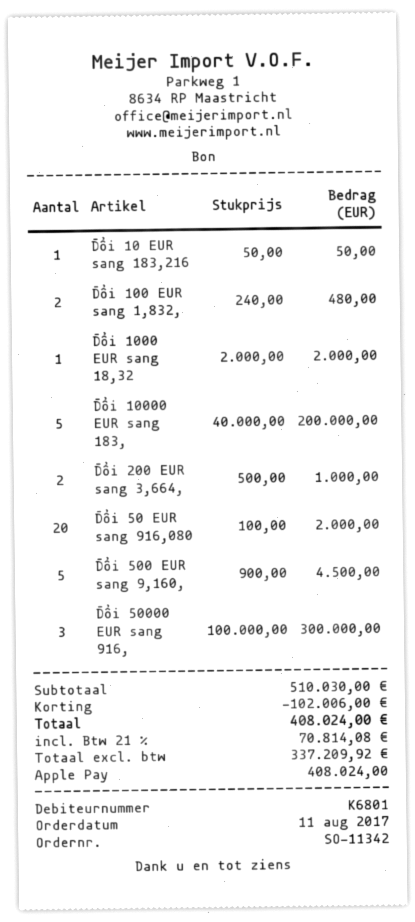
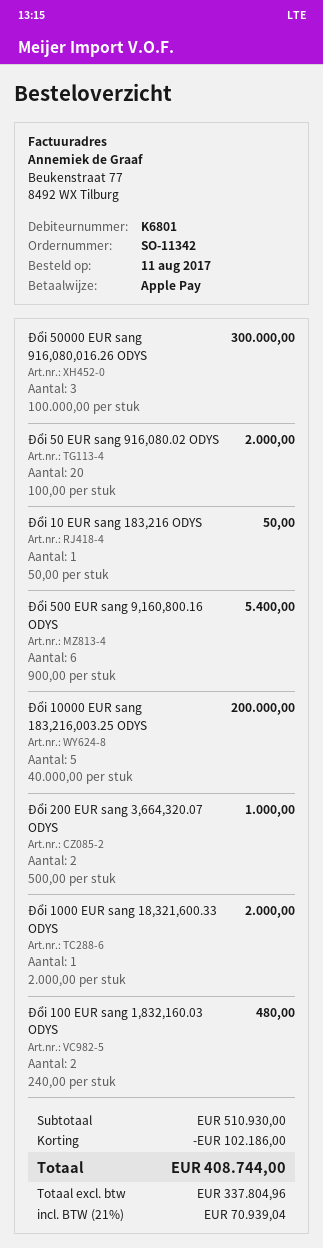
Đổi 500 EUR sang 9,160,: 5 x 900.00 = 4500.00 -> 6 x 900.00 = 5400.00
subtotal: 510030.00 -> 510930.00
discount: 102006.00 -> 102186.00
net: 337209.92 -> 337804.96
tax: 21% = 70814.08 -> 21% = 70939.04
total: 408024.00 -> 408744.00

